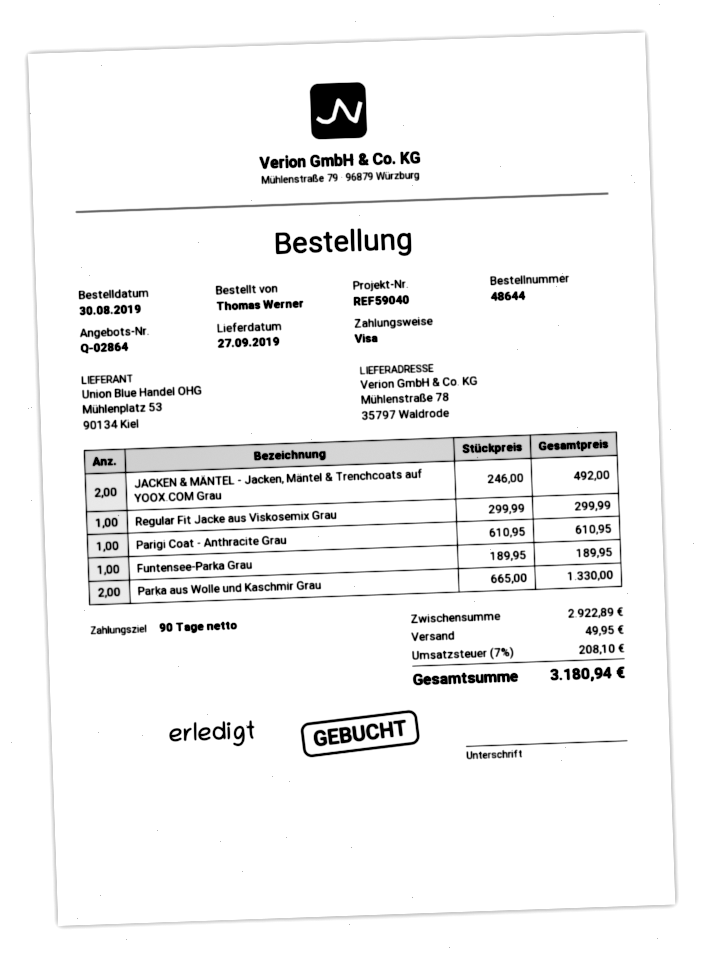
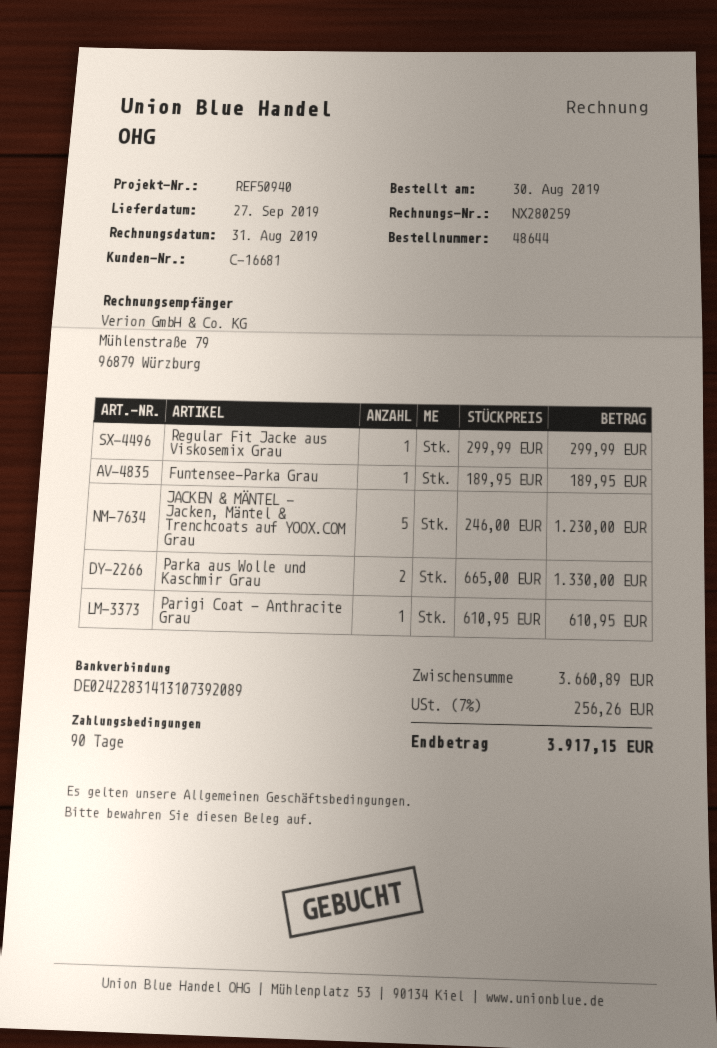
reference: REF59040 -> REF50940
JACKEN & MÄNTEL - Jacken, Mäntel & Trenchcoats auf YOOX.COM Grau: 2 x 246.00 = 492.00 -> 5 x 246.00 = 1230.00
subtotal: 2922.89 -> 3660.89
shipping: 49.95 -> none
tax: 7% = 208.10 -> 7% = 256.26
total: 3180.94 -> 3917.15

